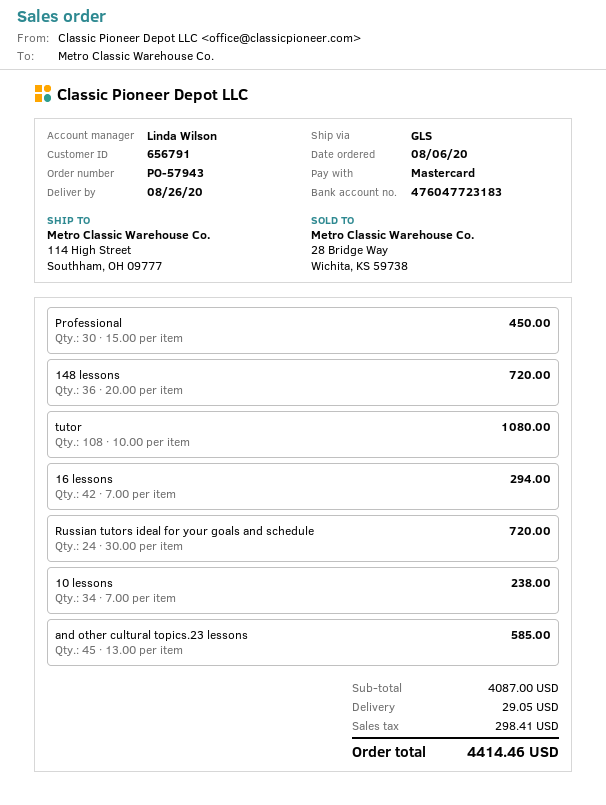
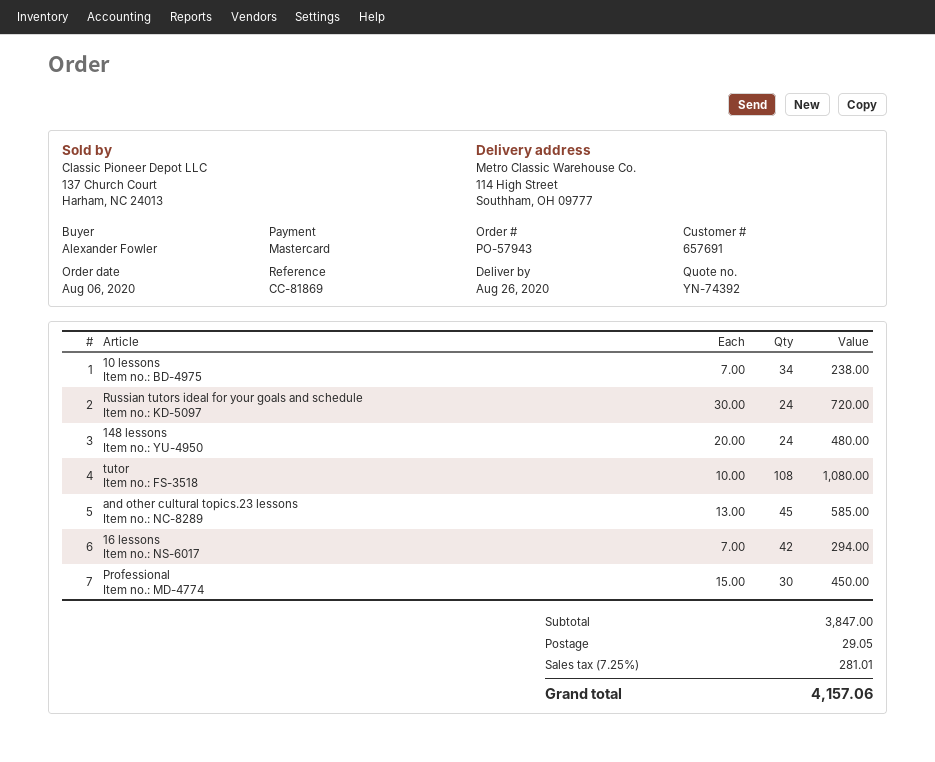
customer number: 656791 -> 657691
148 lessons: 36 x 20.00 = 720.00 -> 24 x 20.00 = 480.00
subtotal: 4087.00 -> 3847.00
tax: 298.41 -> 281.01
total: 4414.46 -> 4157.06

